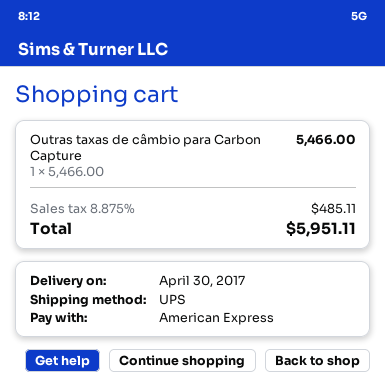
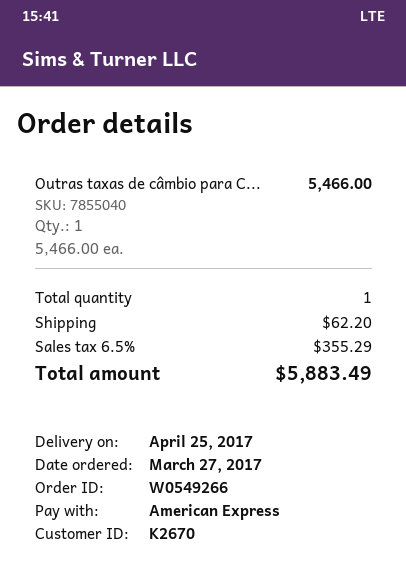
delivery date: 2017-04-30 -> 2017-04-25
shipping: none -> 62.20
tax: 8.875% = 485.11 -> 6.5% = 355.29
total: 5951.11 -> 5883.49

